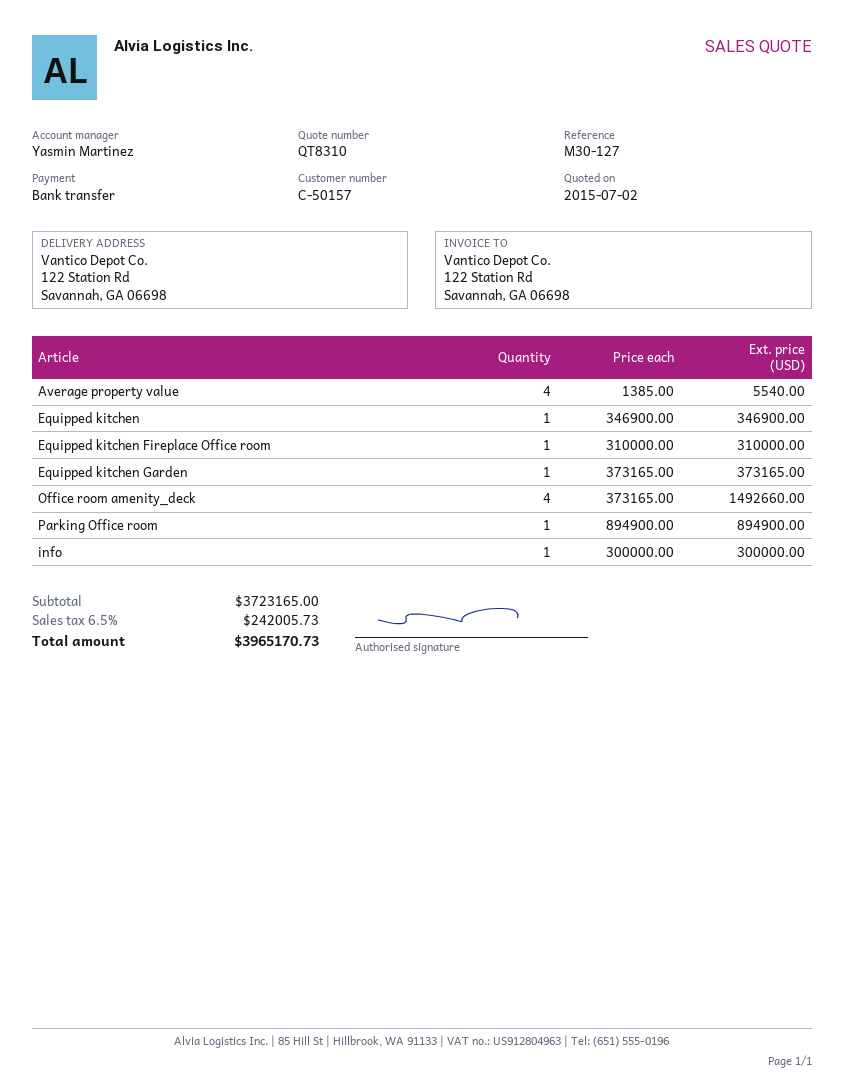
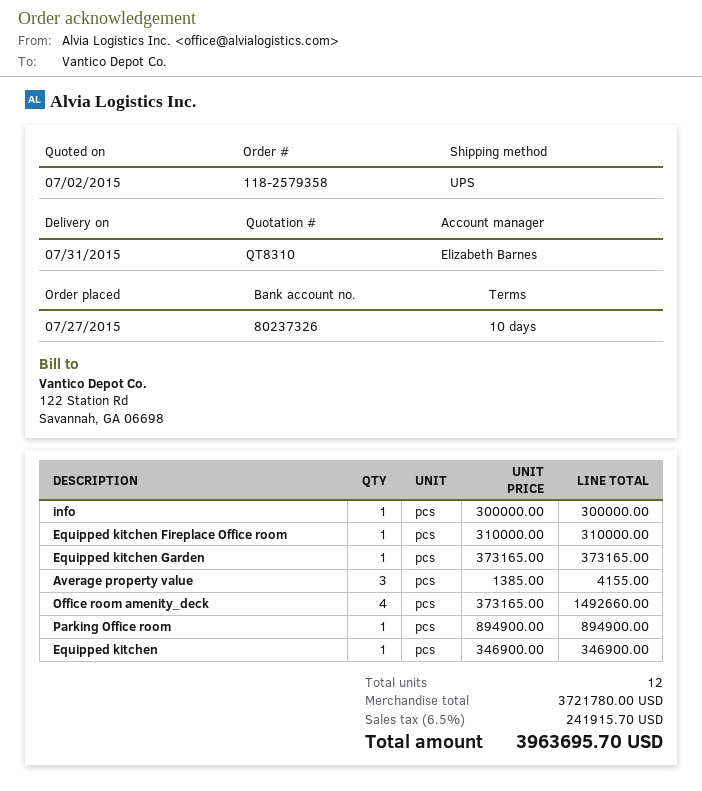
sales rep: Yasmin Martinez -> Elizabeth Barnes
Average property value: 4 x 1385.00 = 5540.00 -> 3 x 1385.00 = 4155.00
subtotal: 3723165.00 -> 3721780.00
tax: 6.5% = 242005.73 -> 6.5% = 241915.70
total: 3965170.73 -> 3963695.70

